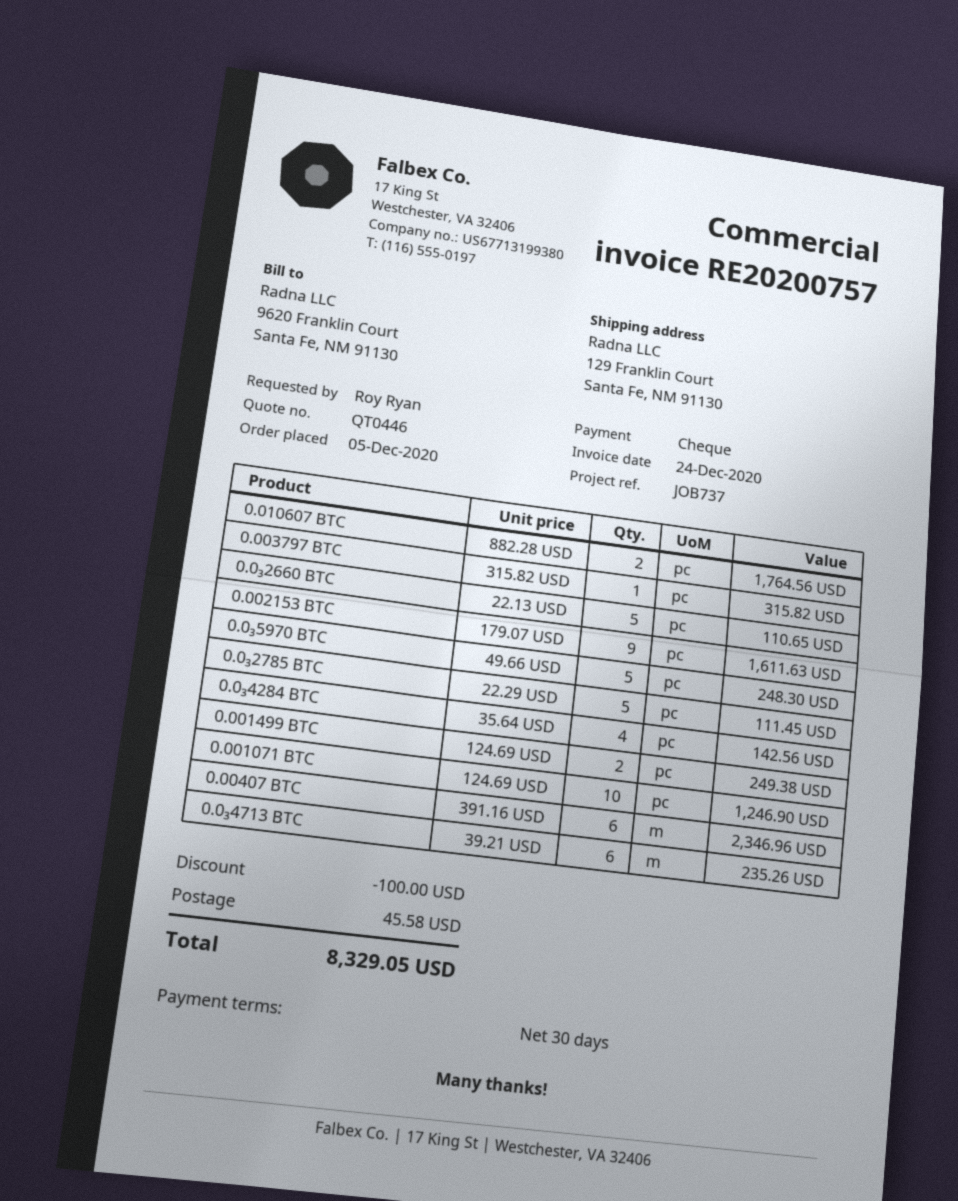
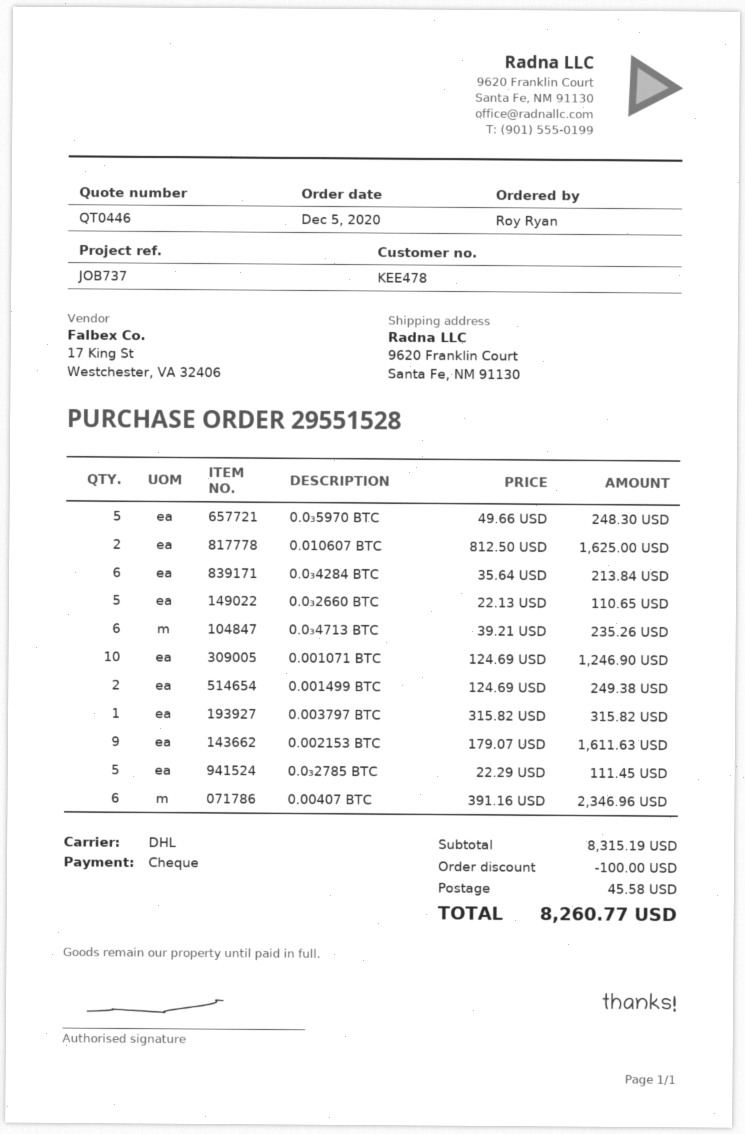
ship to: 129 Franklin Court, Santa Fe, NM 91130 -> 9620 Franklin Court, Santa Fe, NM 91130
0.010607 BTC: 2 x 882.28 = 1764.56 -> 2 x 812.50 = 1625.00
0.0₃4284 BTC: 4 x 35.64 = 142.56 -> 6 x 35.64 = 213.84
total: 8329.05 -> 8260.77

